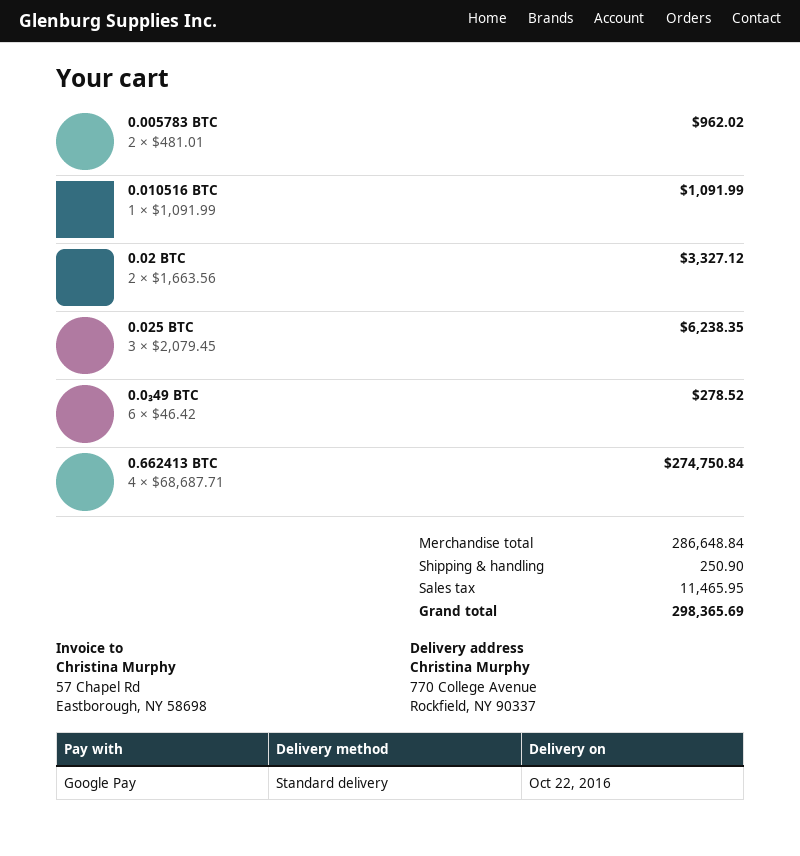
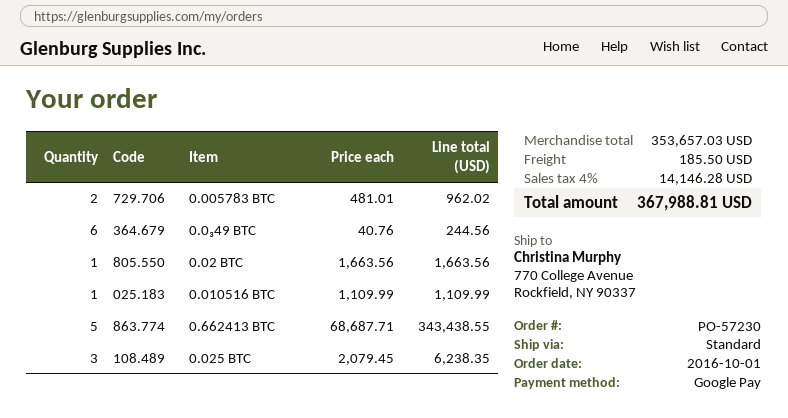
0.010516 BTC: 1 x 1091.99 = 1091.99 -> 1 x 1109.99 = 1109.99
0.02 BTC: 2 x 1663.56 = 3327.12 -> 1 x 1663.56 = 1663.56
0.0₃49 BTC: 6 x 46.42 = 278.52 -> 6 x 40.76 = 244.56
0.662413 BTC: 4 x 68687.71 = 274750.84 -> 5 x 68687.71 = 343438.55
subtotal: 286648.84 -> 353657.03
shipping: 250.90 -> 185.50
tax: 11465.95 -> 14146.28
total: 298365.69 -> 367988.81

